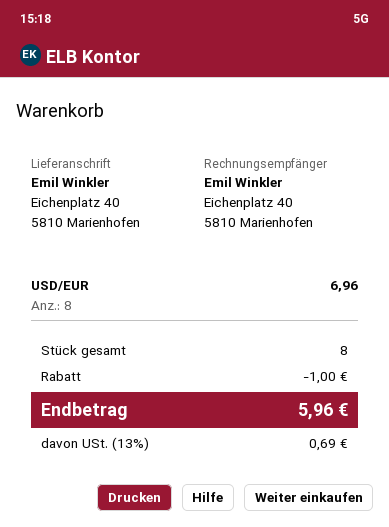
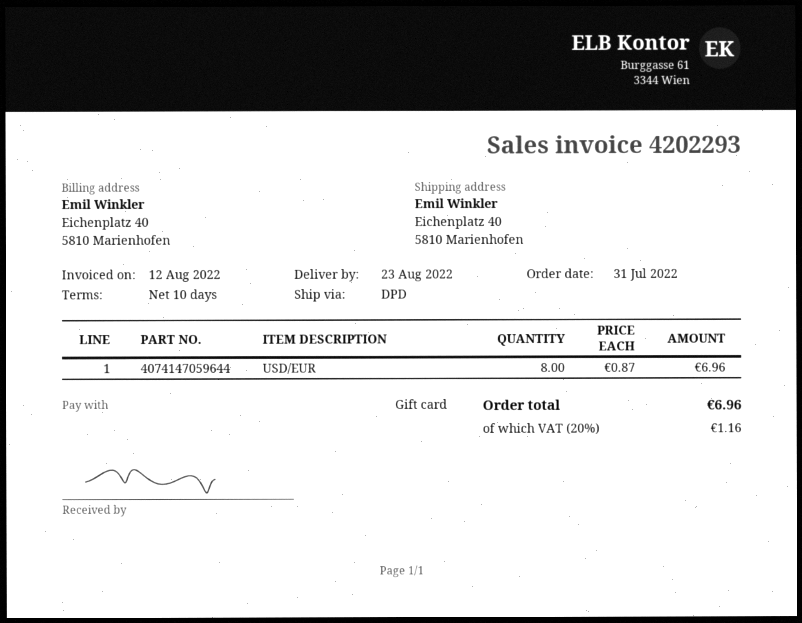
discount: 1.00 -> none
tax: 13% = 0.69 -> 20% = 1.16
total: 5.96 -> 6.96

